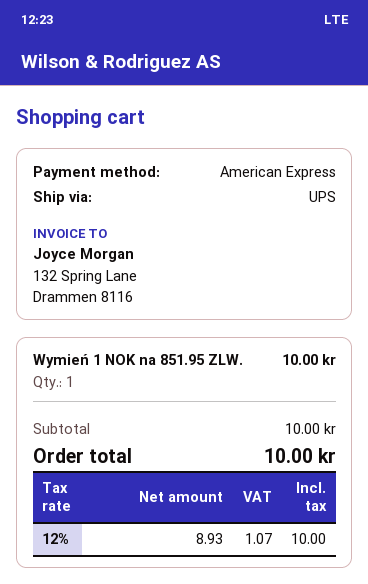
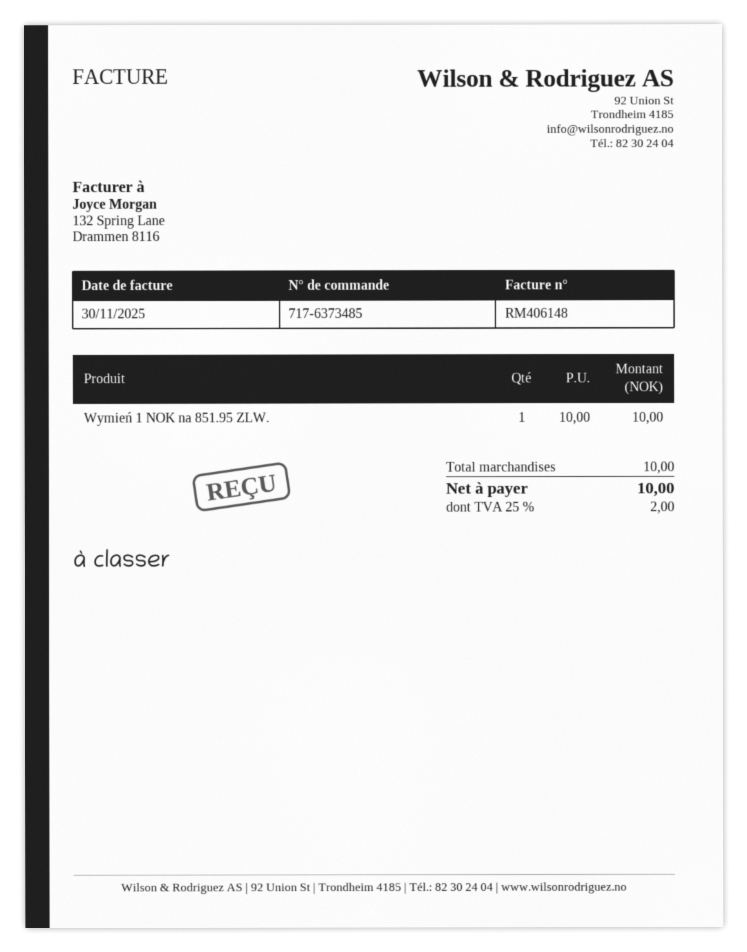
tax: 12% = 1.07 -> 25% = 2.00

